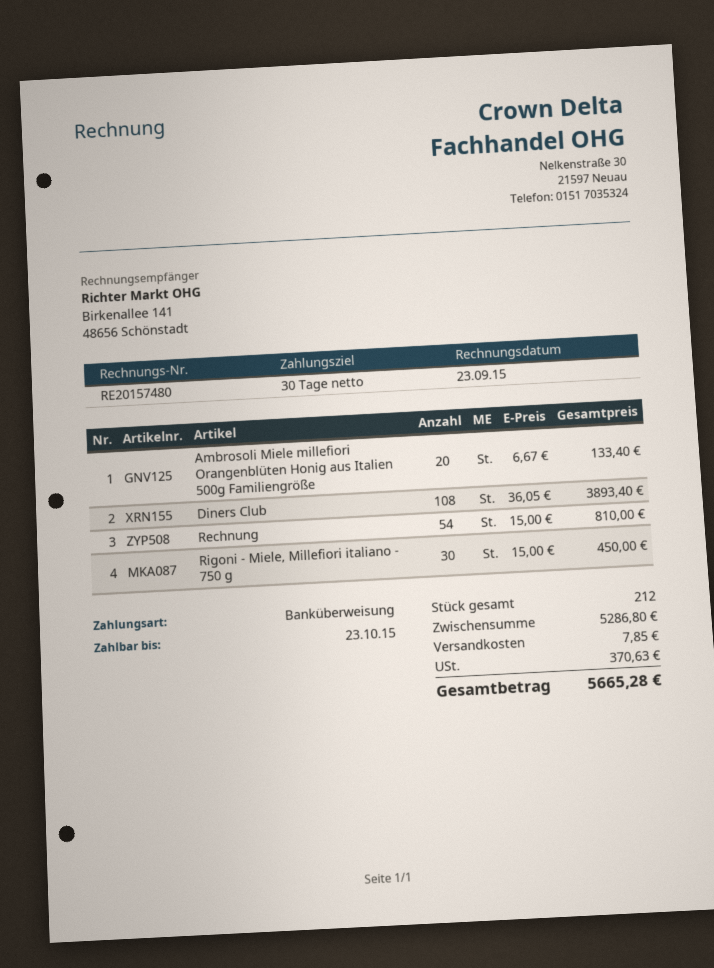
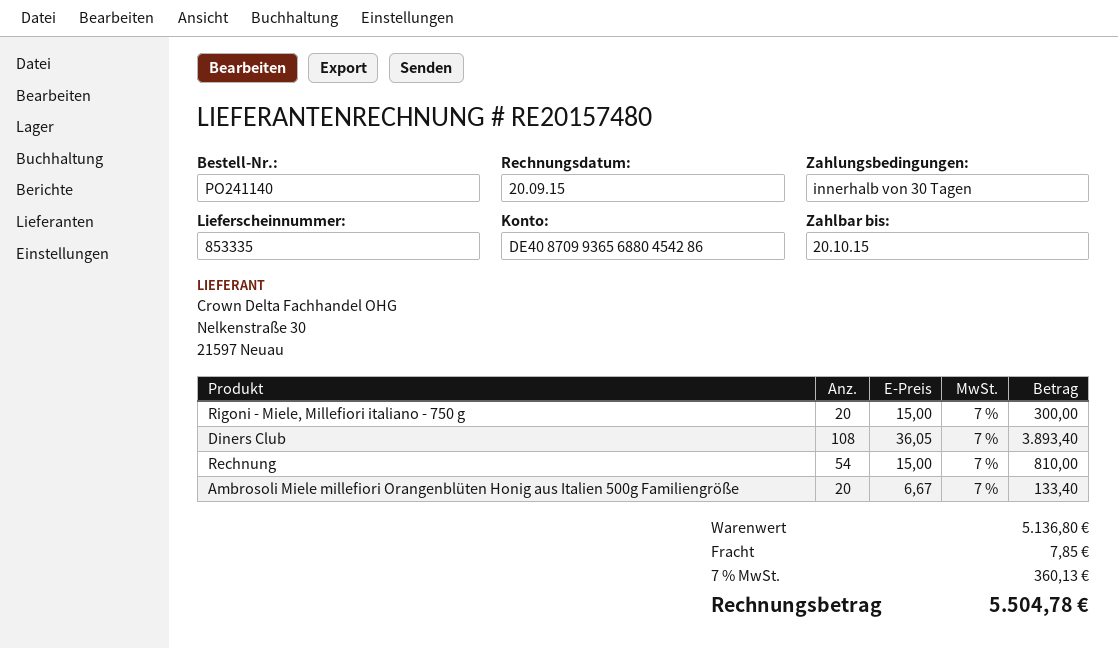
invoice date: 2015-09-23 -> 2015-09-20
due date: 2015-10-23 -> 2015-10-20
Rigoni - Miele, Millefiori italiano - 750 g: 30 x 15.00 = 450.00 -> 20 x 15.00 = 300.00
subtotal: 5286.80 -> 5136.80
tax: 370.63 -> 360.13
total: 5665.28 -> 5504.78

